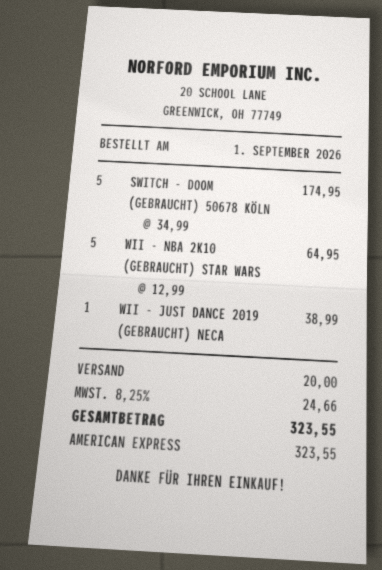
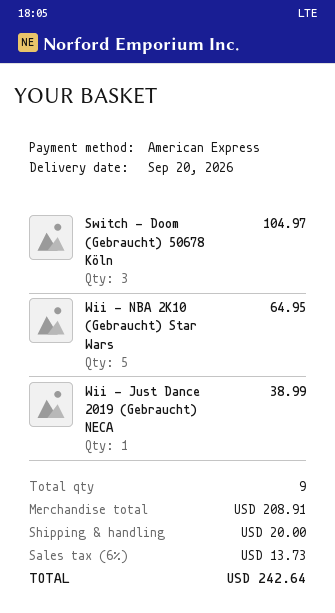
SWITCH - DOOM (GEBRAUCHT) 50678 KÖLN: 5 for 174.95 -> 3 for 104.97
tax: 8.25% = 24.66 -> 6% = 13.73
total: 323.55 -> 242.64

